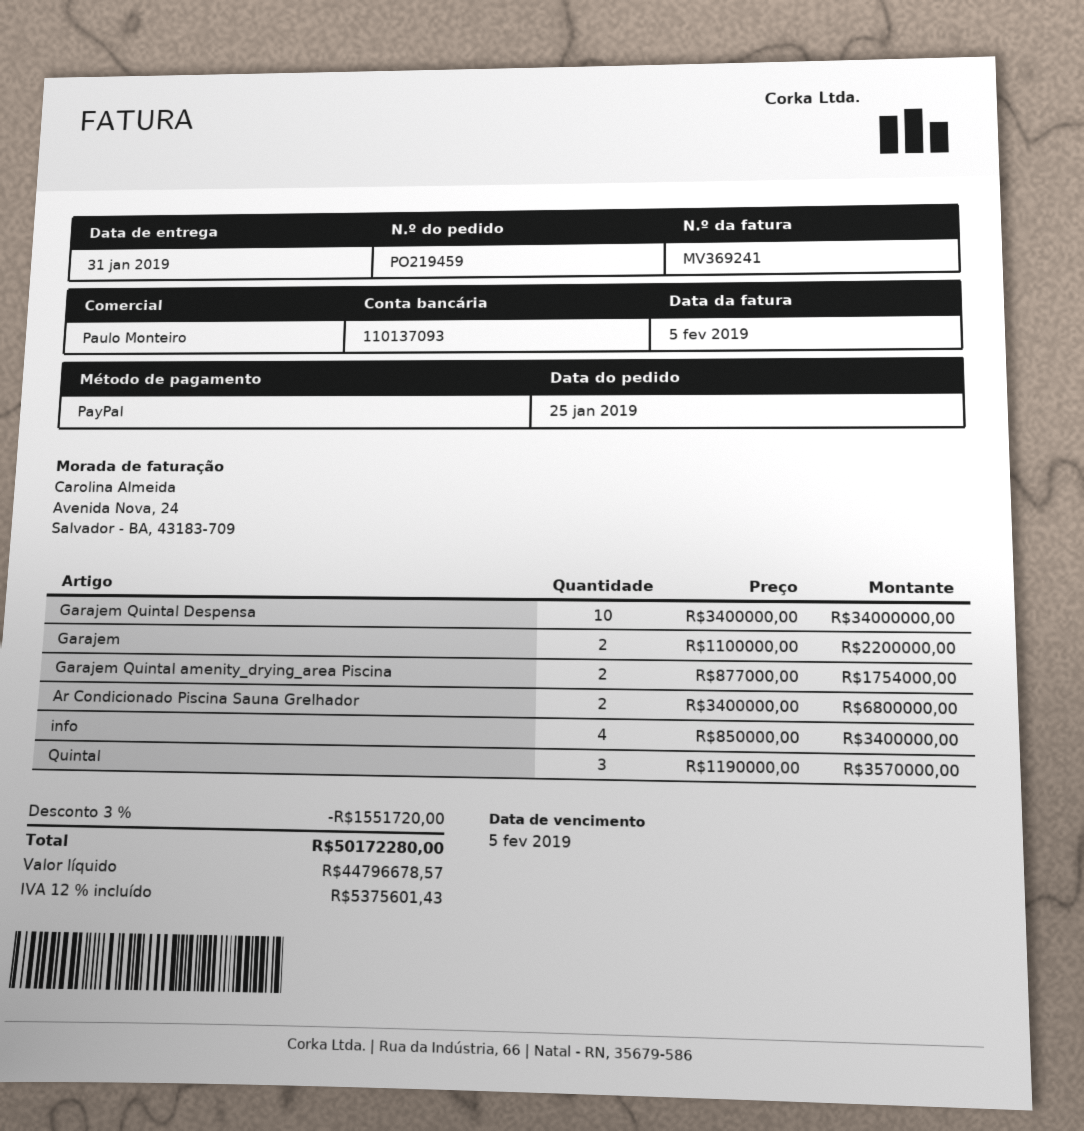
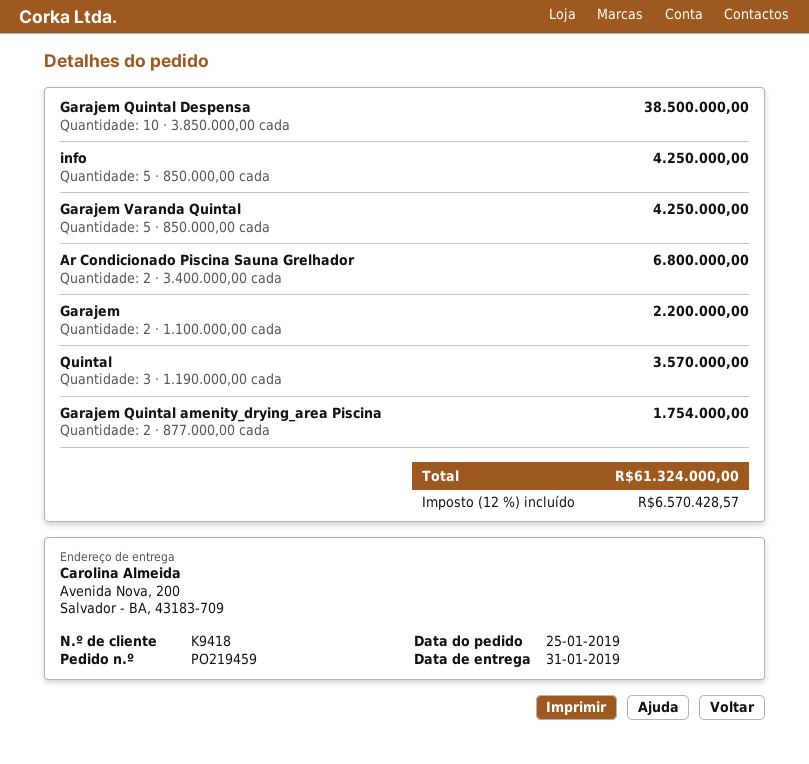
Garajem Quintal Despensa: 10 x 3400000.00 = 34000000.00 -> 10 x 3850000.00 = 38500000.00
info: 4 x 850000.00 = 3400000.00 -> 5 x 850000.00 = 4250000.00
Garajem Varanda Quintal: none -> 5 x 850000.00 = 4250000.00
discount: 3% = 1551720.00 -> none
tax: 12% = 5375601.43 -> 12% = 6570428.57
total: 50172280.00 -> 61324000.00

